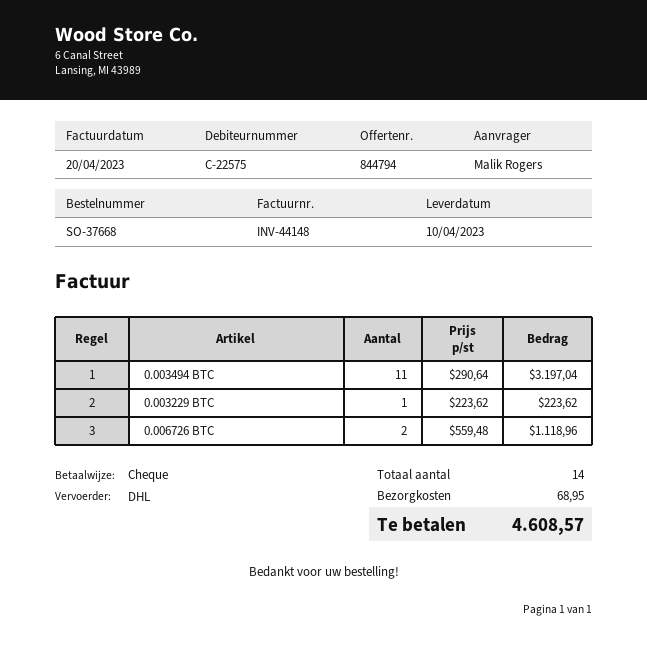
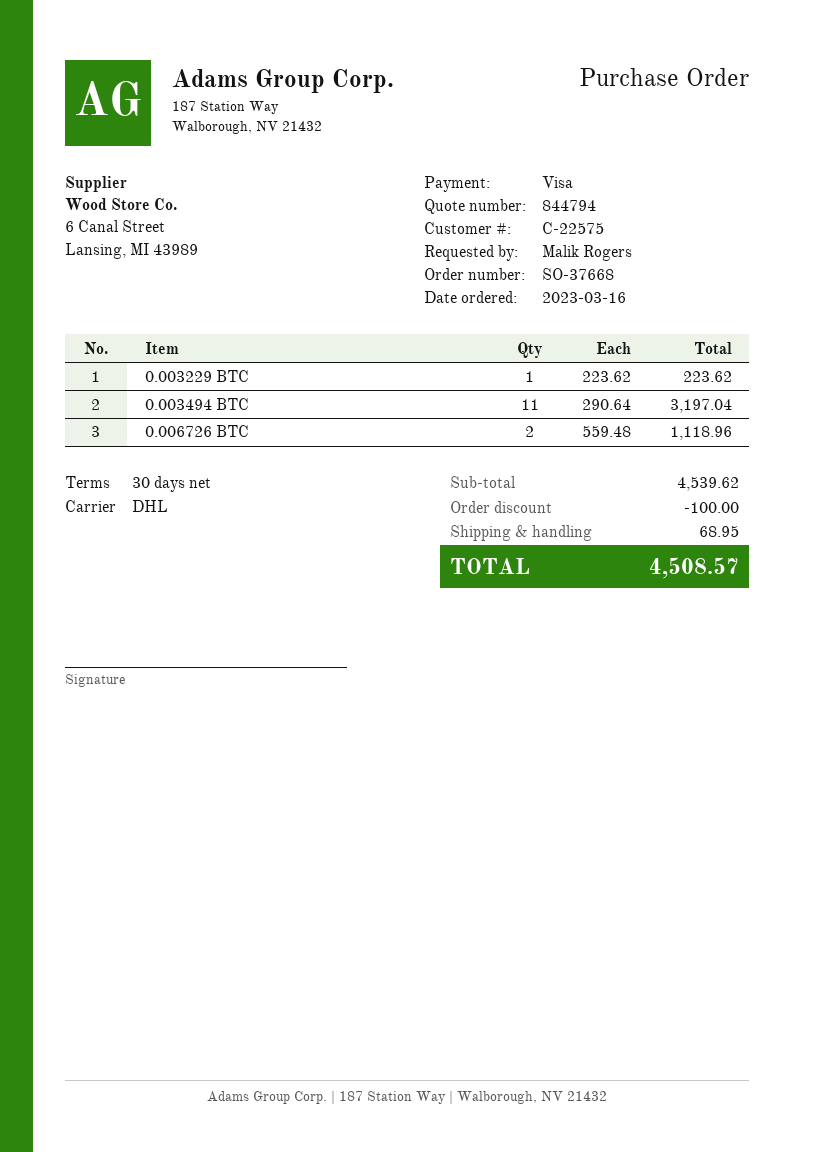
payment method: cheque -> Visa
discount: none -> 100.00
total: 4608.57 -> 4508.57

